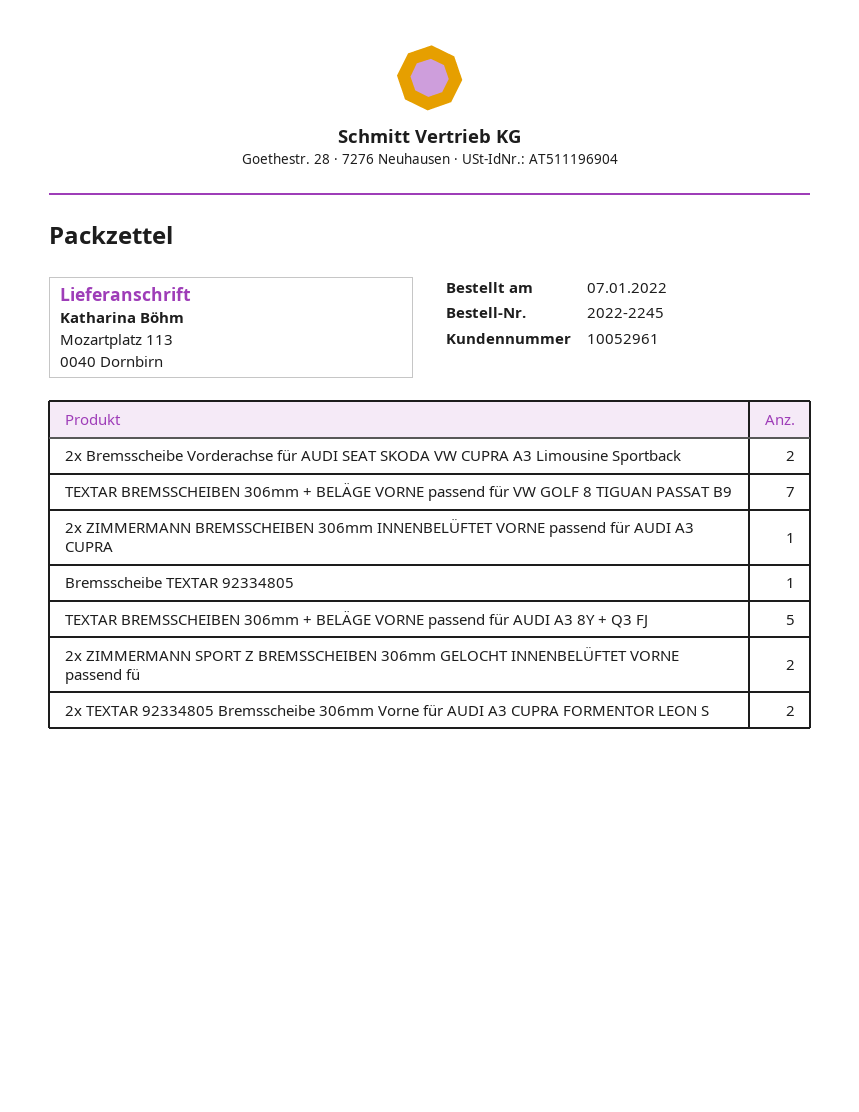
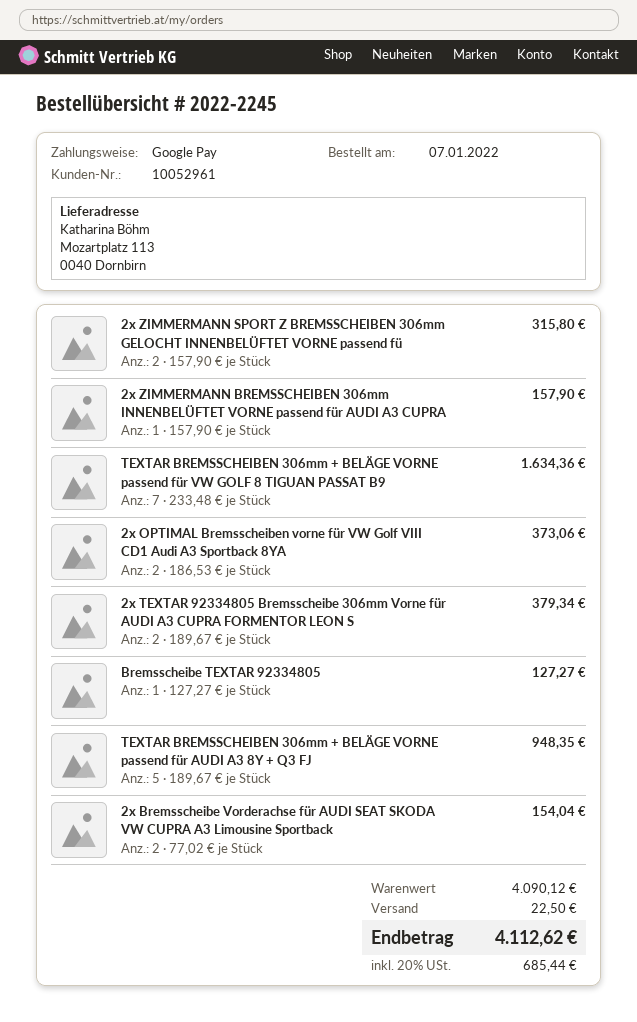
2x OPTIMAL Bremsscheiben vorne für VW Golf VIII CD1 Audi A3 Sportback 8YA: none -> 2

